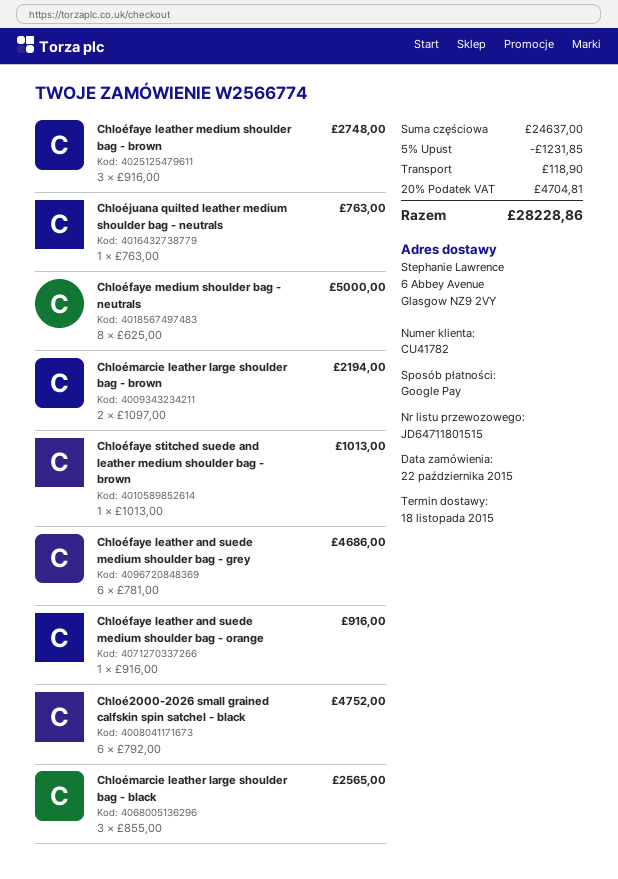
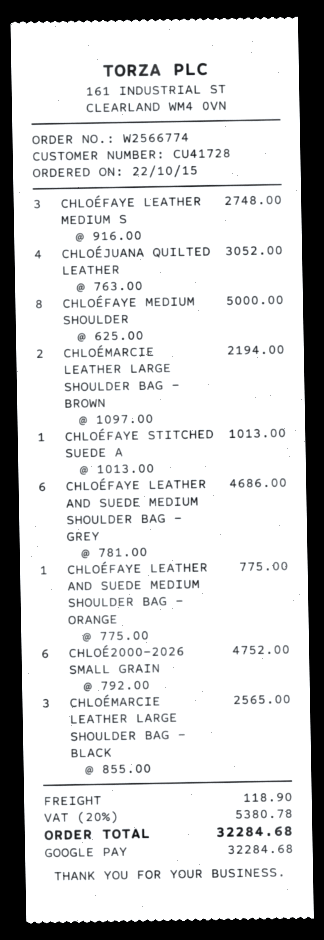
customer number: CU41782 -> CU41728
Chloéjuana quilted leather medium shoulder bag - neutrals: 1 x 763.00 = 763.00 -> 4 x 763.00 = 3052.00
Chloéfaye leather and suede medium shoulder bag - orange: 1 x 916.00 = 916.00 -> 1 x 775.00 = 775.00
discount: 5% = 1231.85 -> none
tax: 20% = 4704.81 -> 20% = 5380.78
total: 28228.86 -> 32284.68

